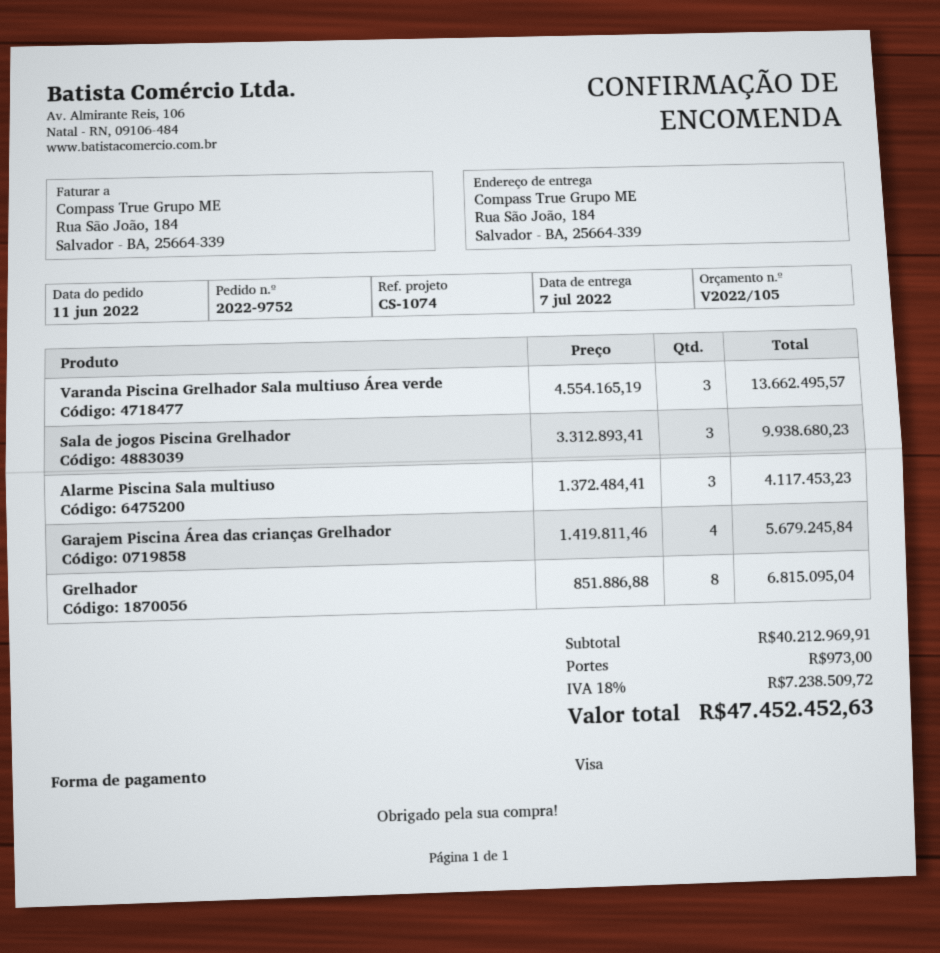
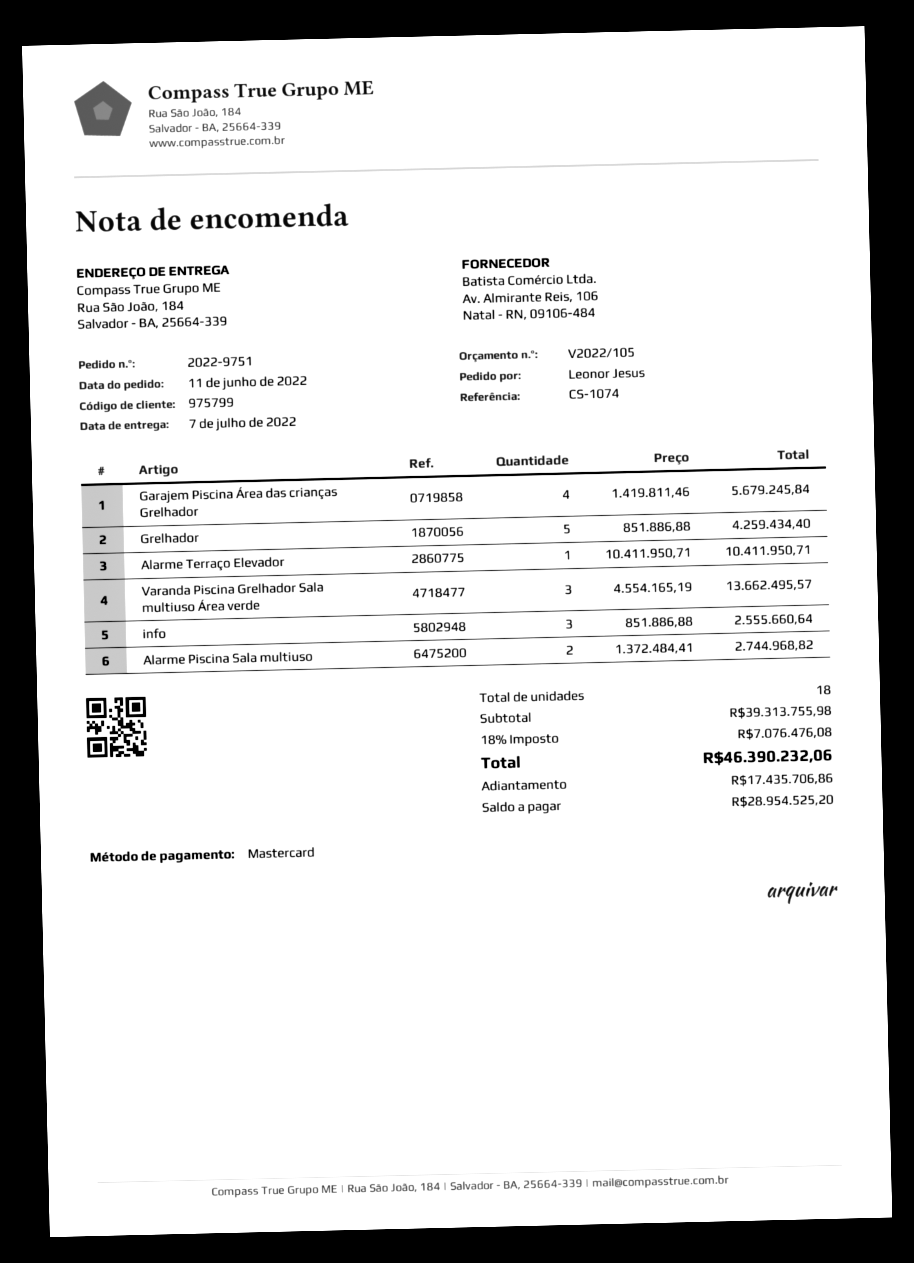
order number: 2022-9752 -> 2022-9751
payment method: Visa -> Mastercard
Sala de jogos Piscina Grelhador: 3 x 3312893.41 = 9938680.23 -> none
Alarme Piscina Sala multiuso: 3 x 1372484.41 = 4117453.23 -> 2 x 1372484.41 = 2744968.82
Grelhador: 8 x 851886.88 = 6815095.04 -> 5 x 851886.88 = 4259434.40
Alarme Terraço Elevador: none -> 1 x 10411950.71 = 10411950.71
info: none -> 3 x 851886.88 = 2555660.64
subtotal: 40212969.91 -> 39313755.98
shipping: 973.00 -> none
tax: 18% = 7238509.72 -> 18% = 7076476.08
total: 47452452.63 -> 46390232.06

